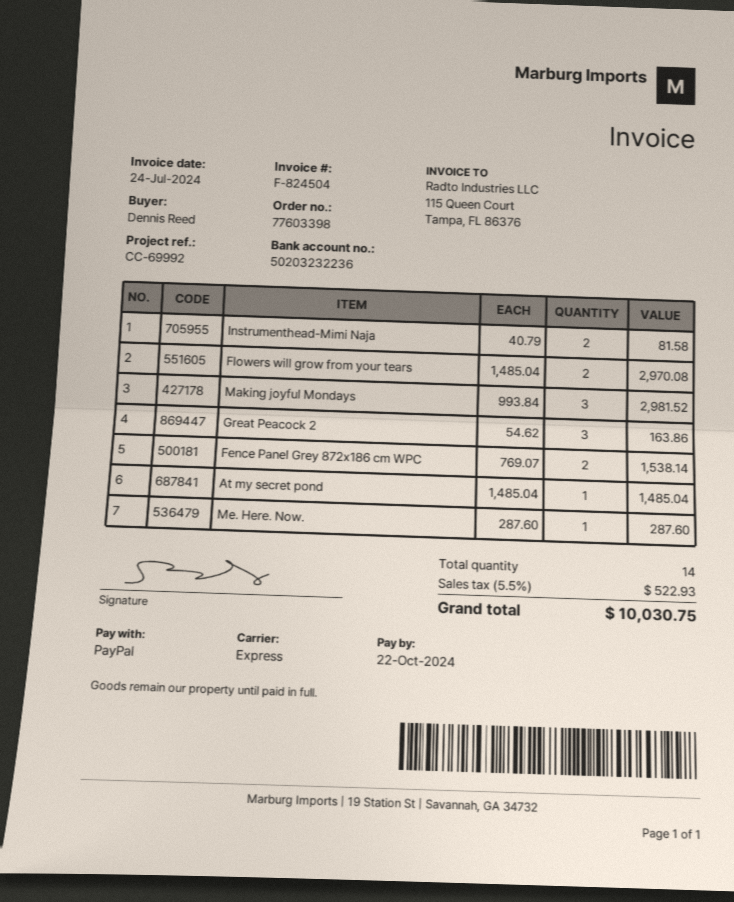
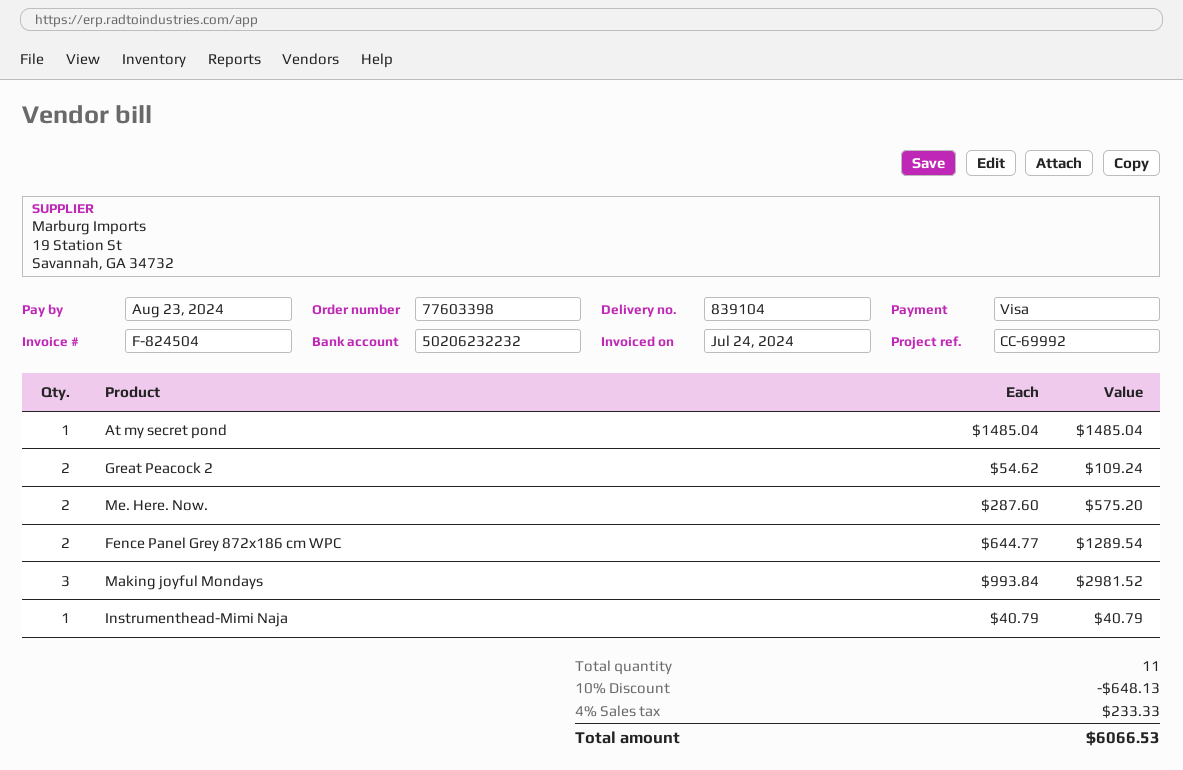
due date: 2024-10-22 -> 2024-08-23
payment method: PayPal -> Visa
bank account: 50203232236 -> 50206232232
Instrumenthead-Mimi Naja: 2 x 40.79 = 81.58 -> 1 x 40.79 = 40.79
Flowers will grow from your tears: 2 x 1485.04 = 2970.08 -> none
Great Peacock 2: 3 x 54.62 = 163.86 -> 2 x 54.62 = 109.24
Fence Panel Grey 872x186 cm WPC: 2 x 769.07 = 1538.14 -> 2 x 644.77 = 1289.54
Me. Here. Now.: 1 x 287.60 = 287.60 -> 2 x 287.60 = 575.20
total quantity: 14 -> 11
discount: none -> 10% = 648.13
tax: 5.5% = 522.93 -> 4% = 233.33
total: 10030.75 -> 6066.53

